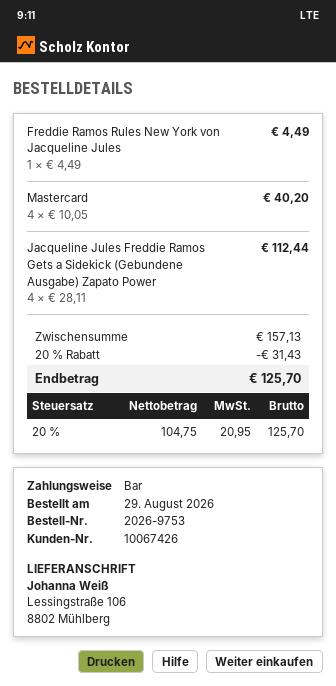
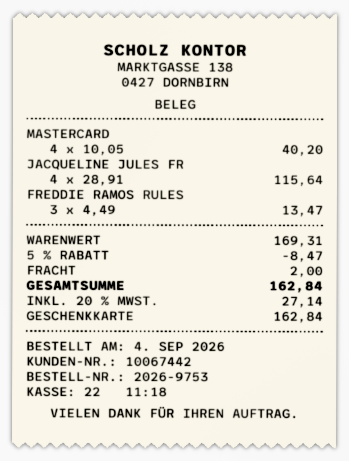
order date: 2026-08-29 -> 2026-09-04
customer number: 10067426 -> 10067442
payment method: cash -> gift card
Freddie Ramos Rules New York von Jacqueline Jules: 1 x 4.49 = 4.49 -> 3 x 4.49 = 13.47
Jacqueline Jules Freddie Ramos Gets a Sidekick (Gebundene Ausgabe) Zapato Power: 4 x 28.11 = 112.44 -> 4 x 28.91 = 115.64
subtotal: 157.13 -> 169.31
discount: 20% = 31.43 -> 5% = 8.47
shipping: none -> 2.00
tax: 20% = 20.95 -> 20% = 27.14
total: 125.70 -> 162.84

